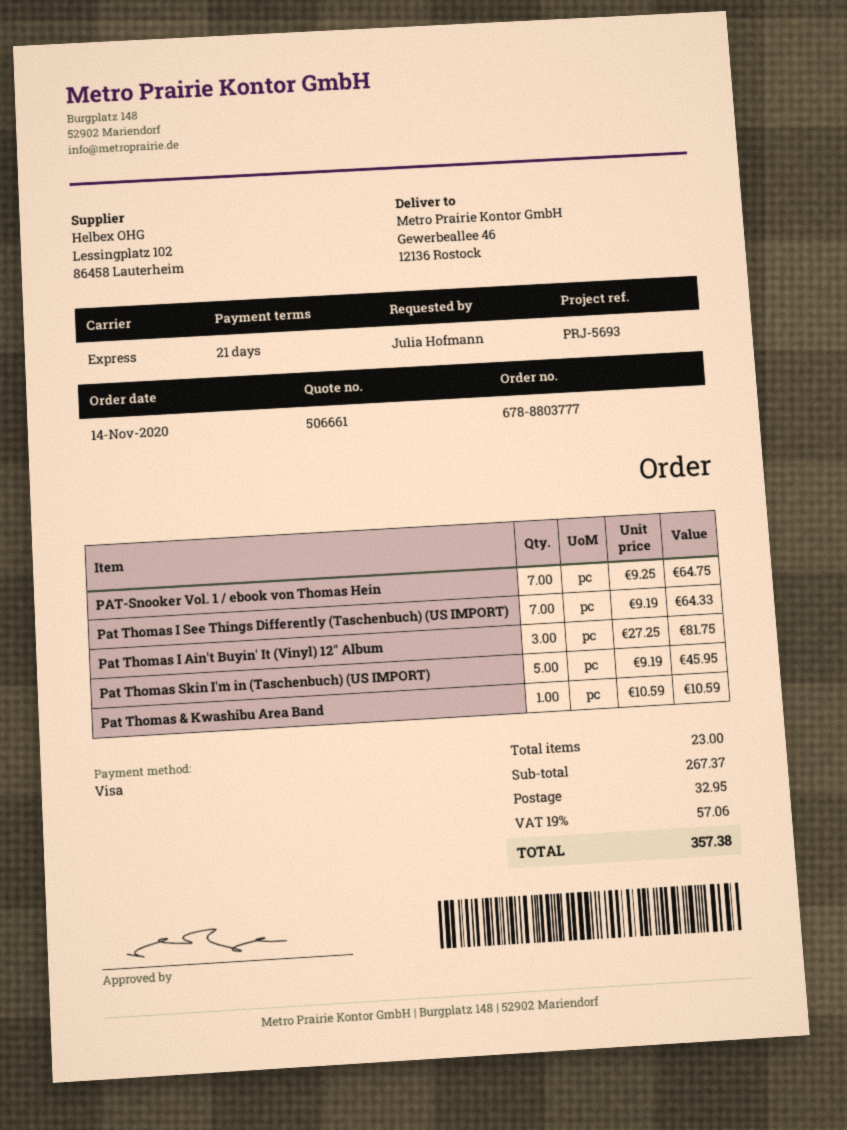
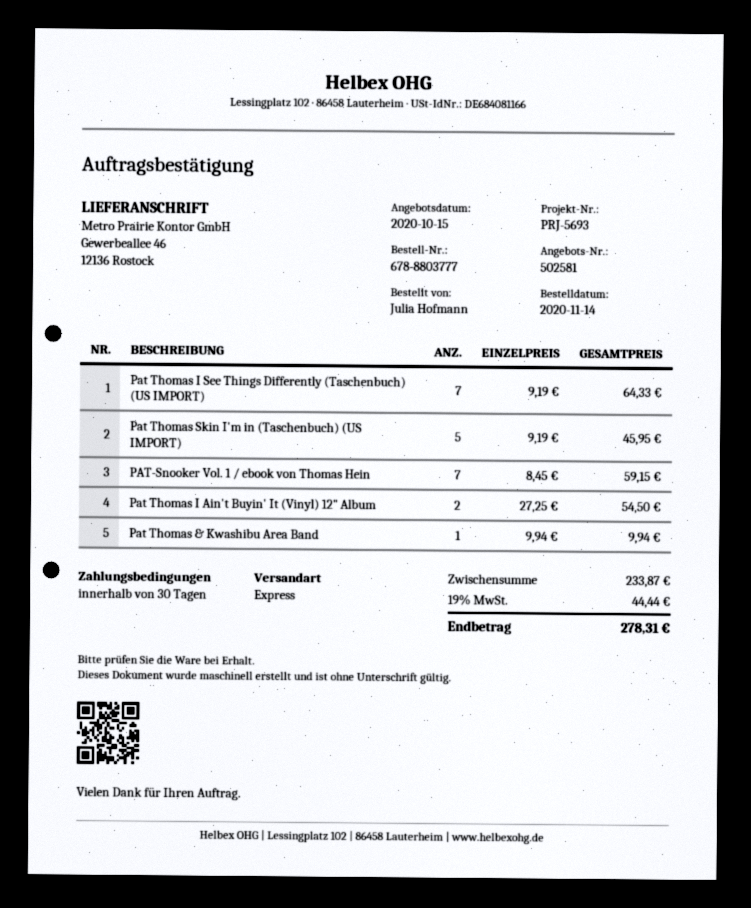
quote number: 506661 -> 502581
payment terms: 21 days -> 30 days
PAT-Snooker Vol. 1 / ebook von Thomas Hein: 7 x 9.25 = 64.75 -> 7 x 8.45 = 59.15
Pat Thomas I Ain't Buyin' It (Vinyl) 12" Album: 3 x 27.25 = 81.75 -> 2 x 27.25 = 54.50
Pat Thomas & Kwashibu Area Band: 1 x 10.59 = 10.59 -> 1 x 9.94 = 9.94
subtotal: 267.37 -> 233.87
shipping: 32.95 -> none
tax: 19% = 57.06 -> 19% = 44.44
total: 357.38 -> 278.31

